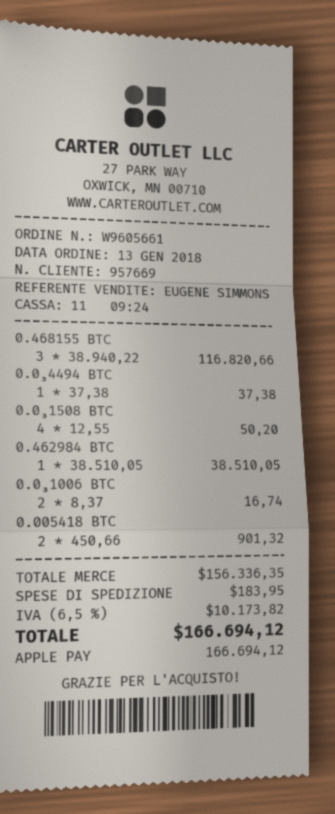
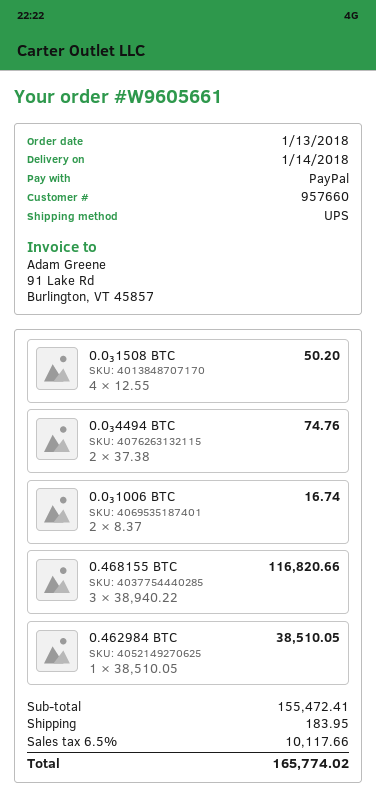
customer number: 957669 -> 957660
payment method: Apple Pay -> PayPal
0.0₃4494 BTC: 1 x 37.38 = 37.38 -> 2 x 37.38 = 74.76
0.005418 BTC: 2 x 450.66 = 901.32 -> none
subtotal: 156336.35 -> 155472.41
tax: 6.5% = 10173.82 -> 6.5% = 10117.66
total: 166694.12 -> 165774.02

